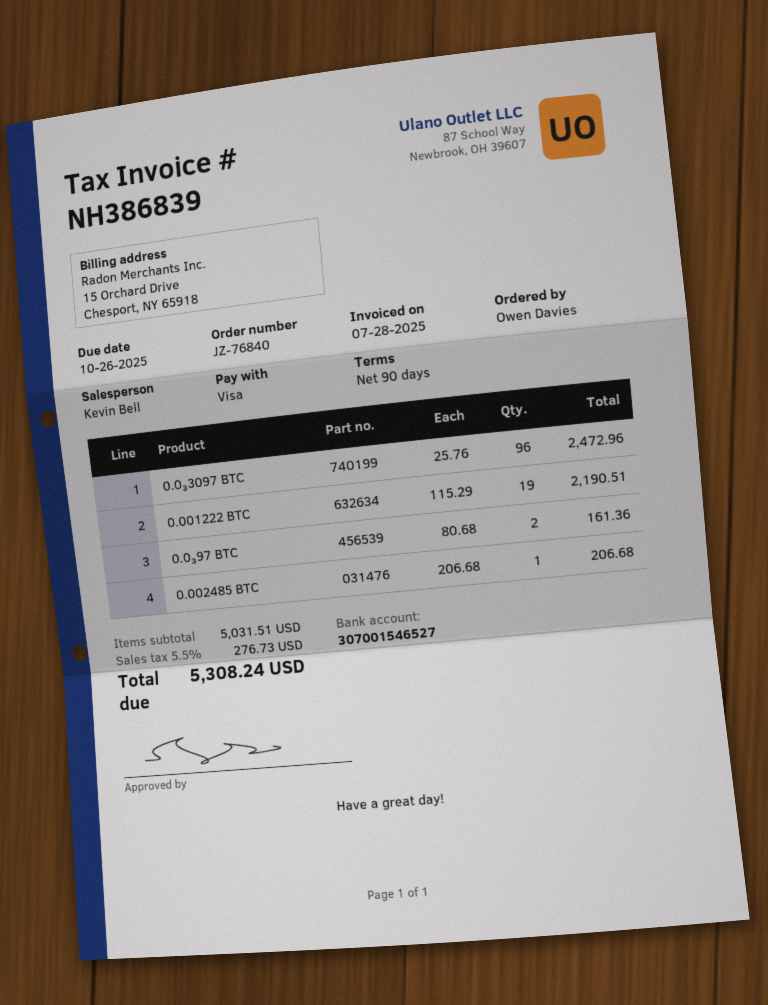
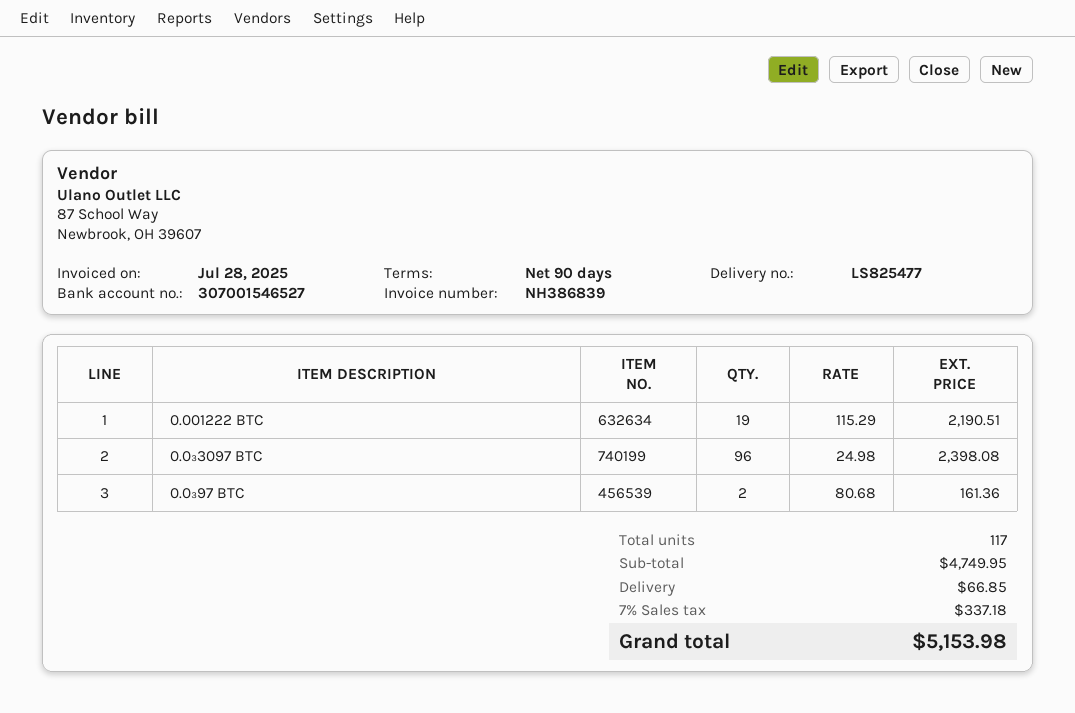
0.0₃3097 BTC: 96 x 25.76 = 2472.96 -> 96 x 24.98 = 2398.08
0.002485 BTC: 1 x 206.68 = 206.68 -> none
subtotal: 5031.51 -> 4749.95
shipping: none -> 66.85
tax: 5.5% = 276.73 -> 7% = 337.18
total: 5308.24 -> 5153.98

